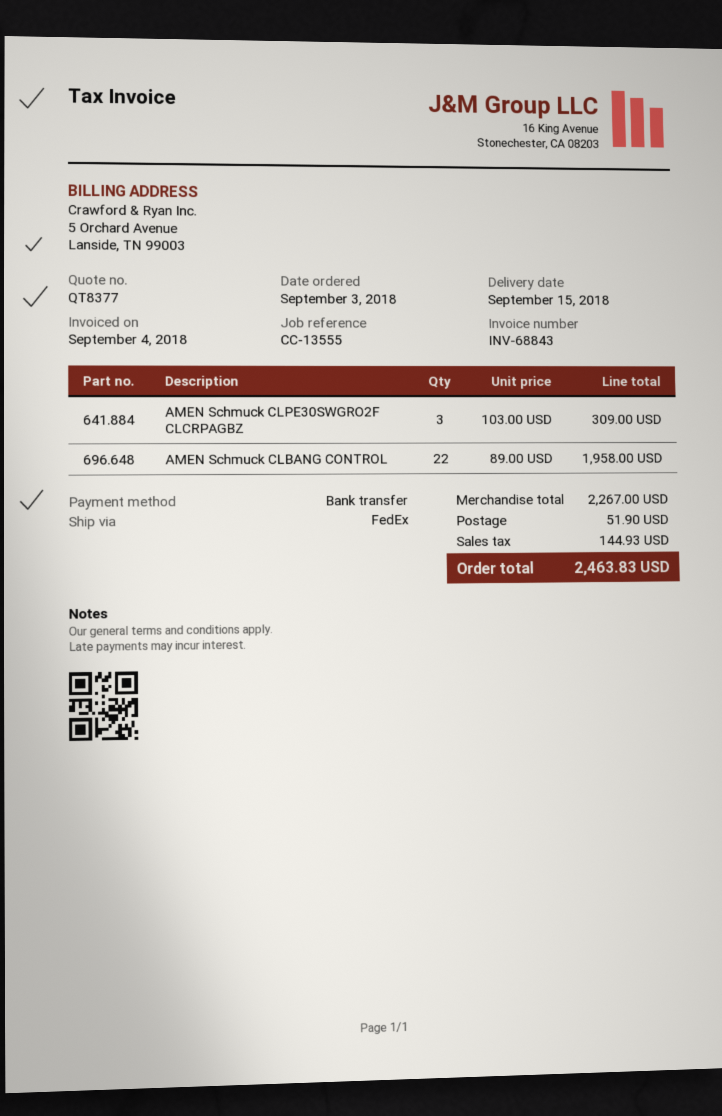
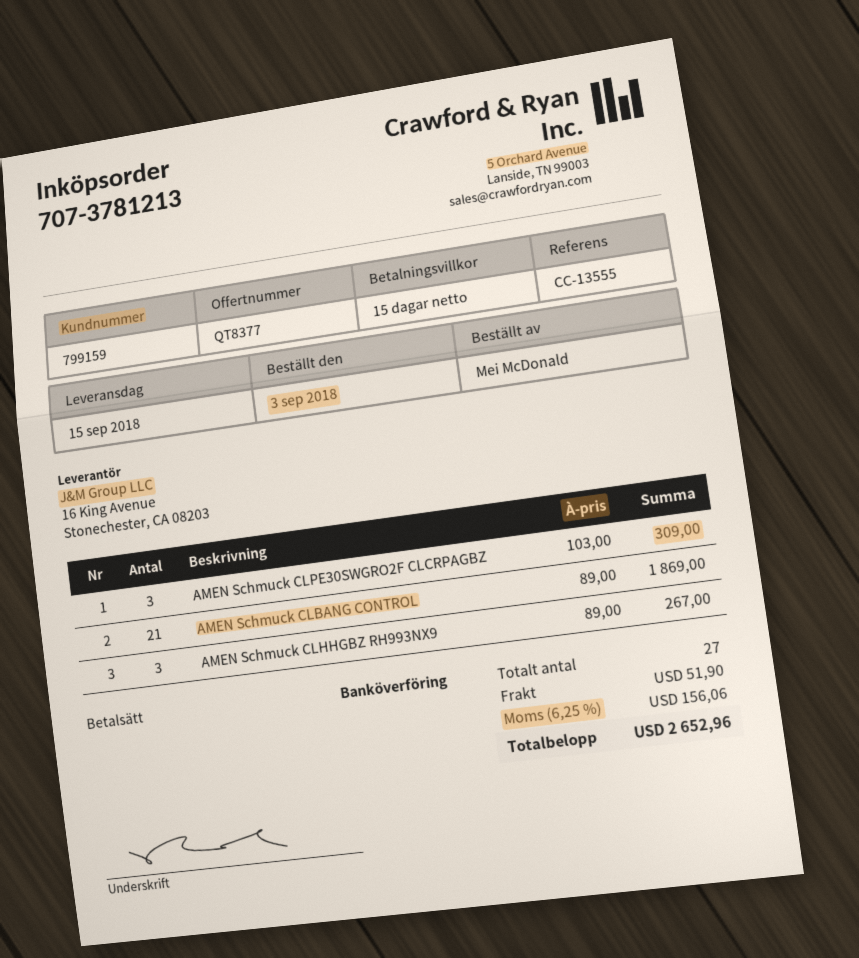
AMEN Schmuck CLBANG CONTROL: 22 x 89.00 = 1958.00 -> 21 x 89.00 = 1869.00
AMEN Schmuck CLHHGBZ RH993NX9: none -> 3 x 89.00 = 267.00
tax: 144.93 -> 156.06
total: 2463.83 -> 2652.96

